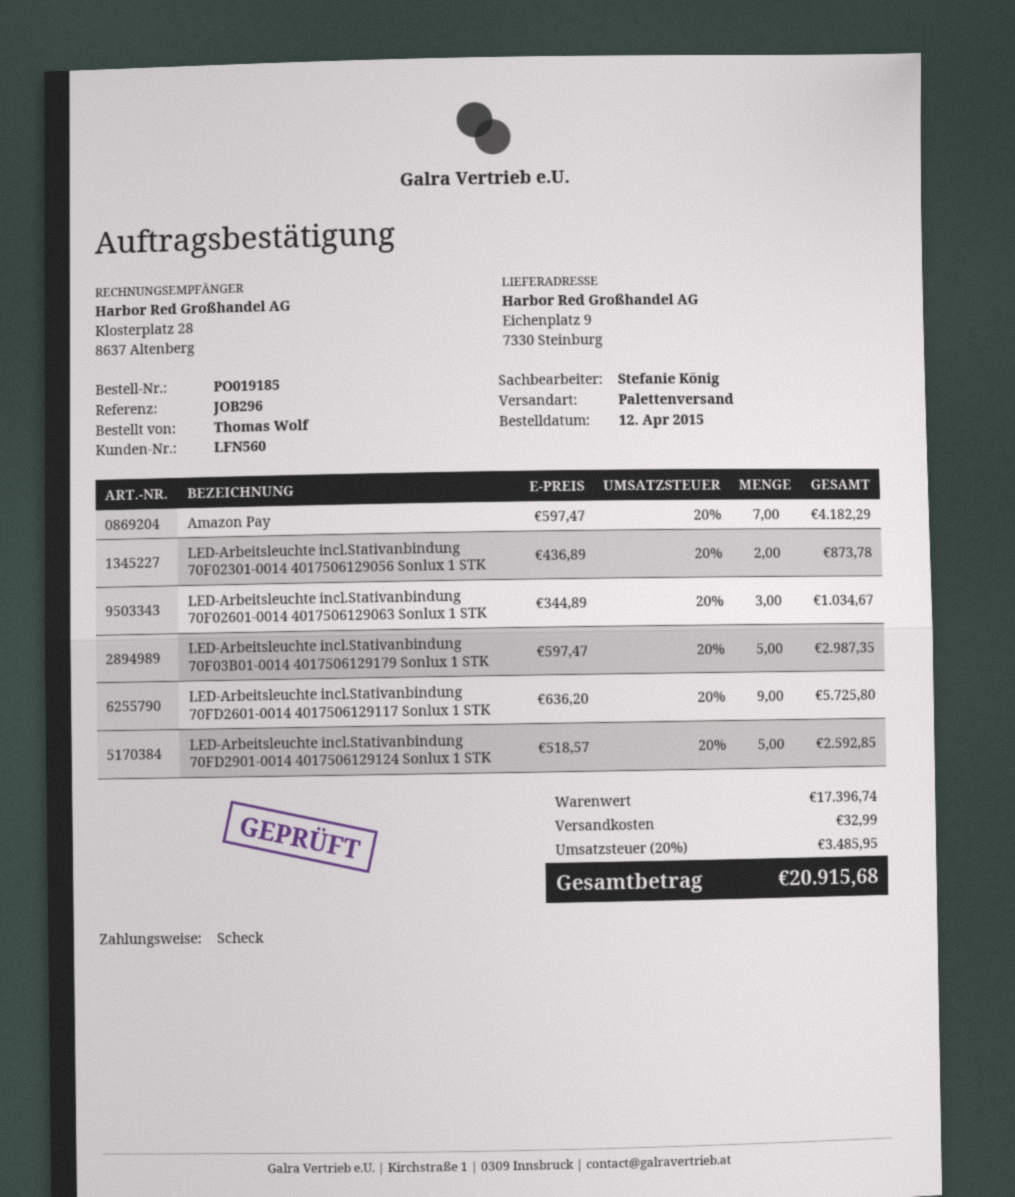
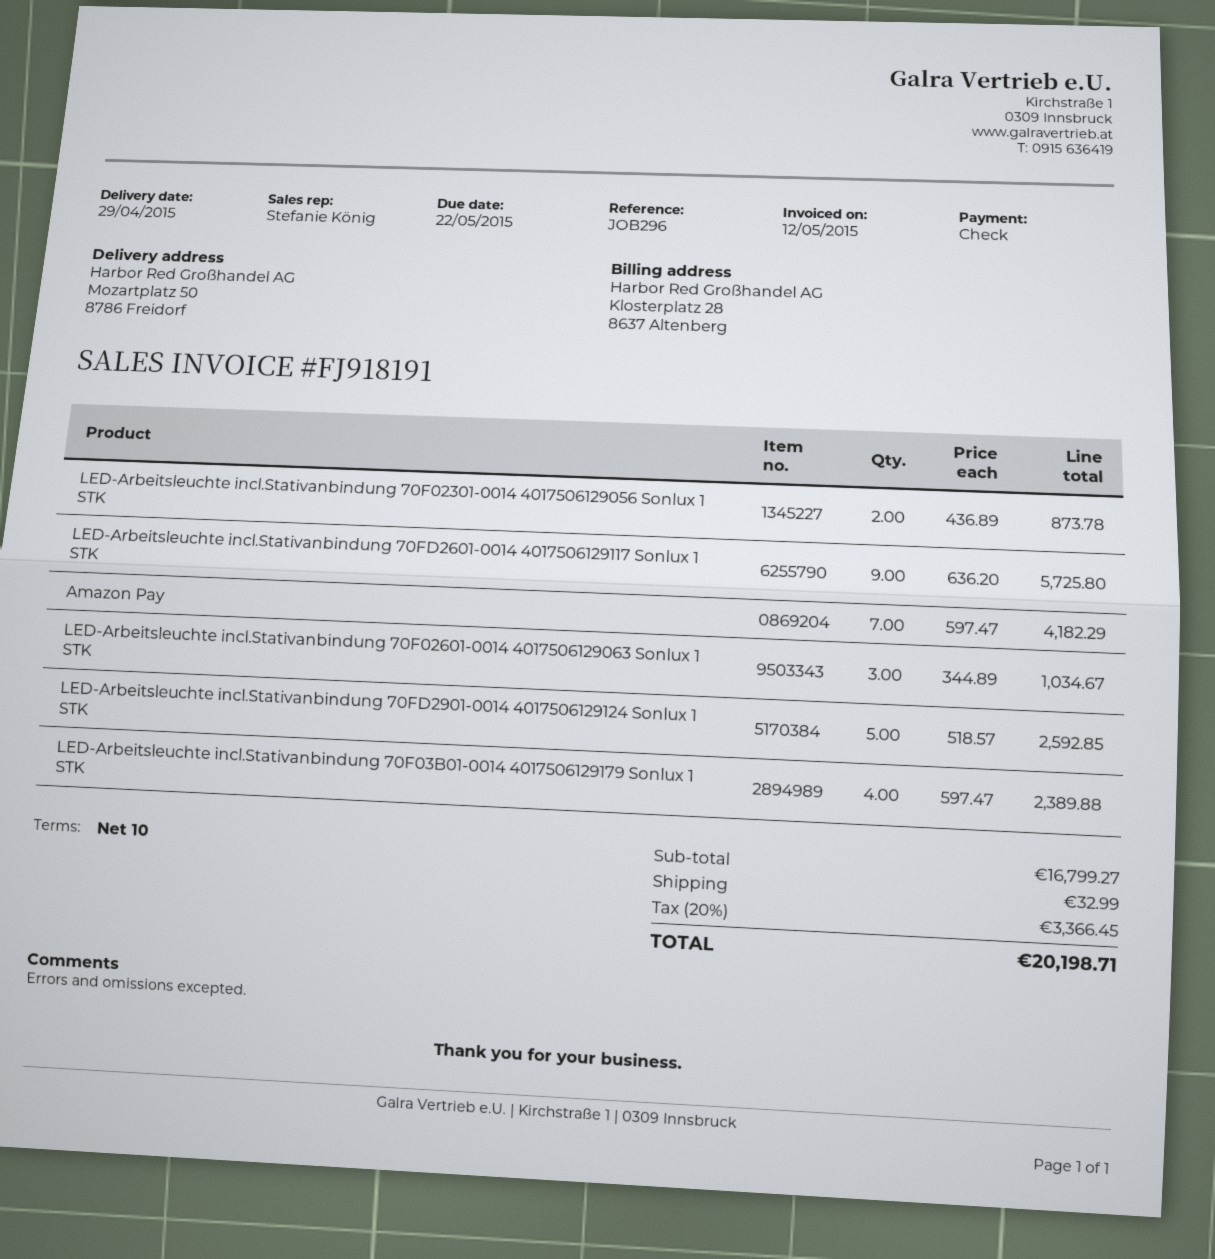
ship to: Eichenplatz 9, 7330 Steinburg -> Mozartplatz 50, 8786 Freidorf
LED-Arbeitsleuchte incl.Stativanbindung 70F03B01-0014 4017506129179 Sonlux 1 STK: 5 x 597.47 = 2987.35 -> 4 x 597.47 = 2389.88
subtotal: 17396.74 -> 16799.27
tax: 20% = 3485.95 -> 20% = 3366.45
total: 20915.68 -> 20198.71

